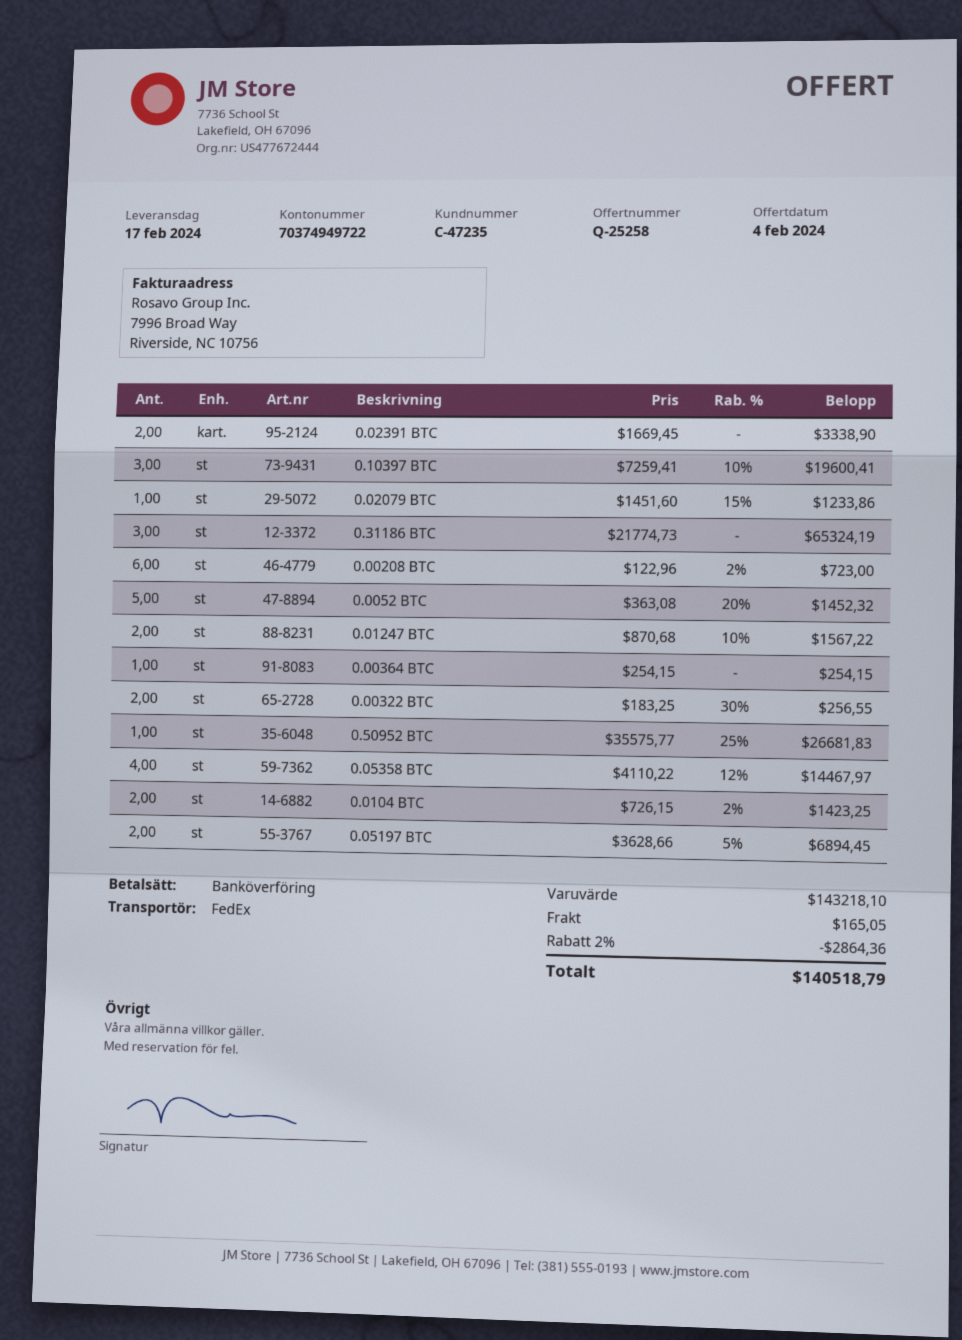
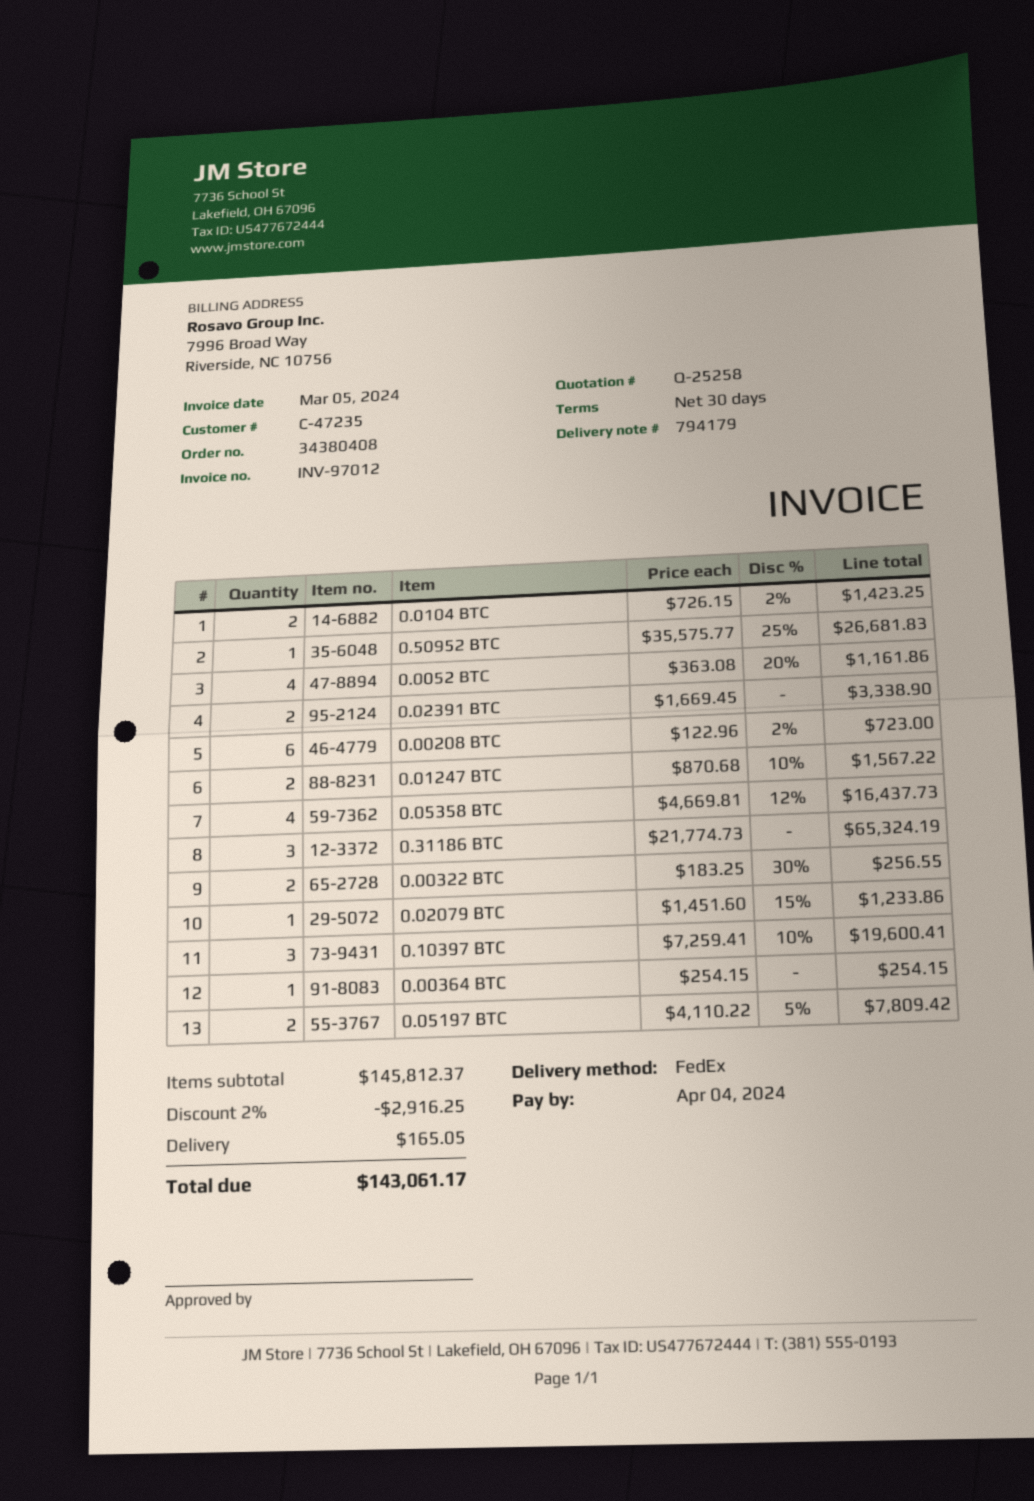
0.0052 BTC: 5 x 363.08 - 20% = 1452.32 -> 4 x 363.08 - 20% = 1161.86
0.05358 BTC: 4 x 4110.22 - 12% = 14467.97 -> 4 x 4669.81 - 12% = 16437.73
0.05197 BTC: 2 x 3628.66 - 5% = 6894.45 -> 2 x 4110.22 - 5% = 7809.42
subtotal: 143218.10 -> 145812.37
discount: 2% = 2864.36 -> 2% = 2916.25
total: 140518.79 -> 143061.17

